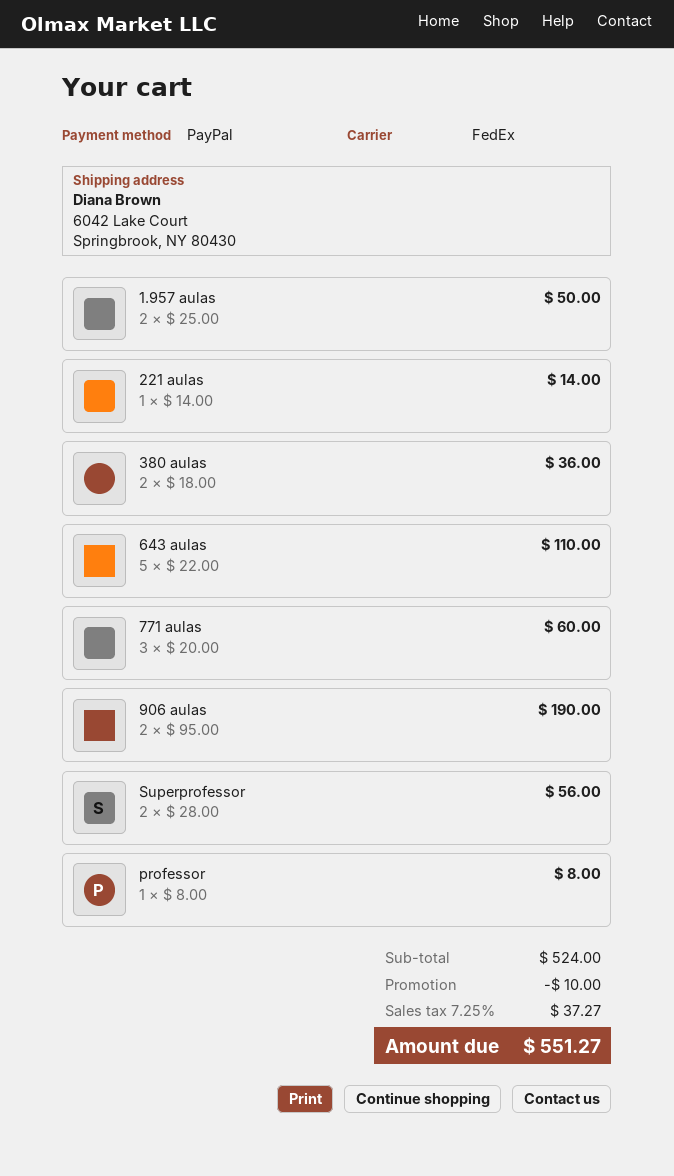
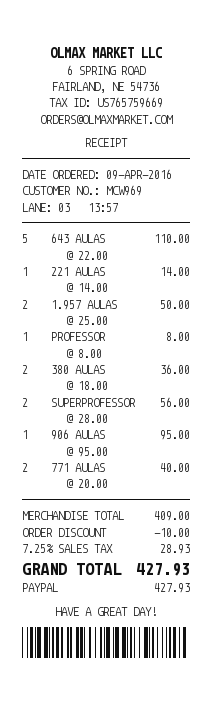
771 aulas: 3 x 20.00 = 60.00 -> 2 x 20.00 = 40.00
906 aulas: 2 x 95.00 = 190.00 -> 1 x 95.00 = 95.00
subtotal: 524.00 -> 409.00
tax: 7.25% = 37.27 -> 7.25% = 28.93
total: 551.27 -> 427.93

